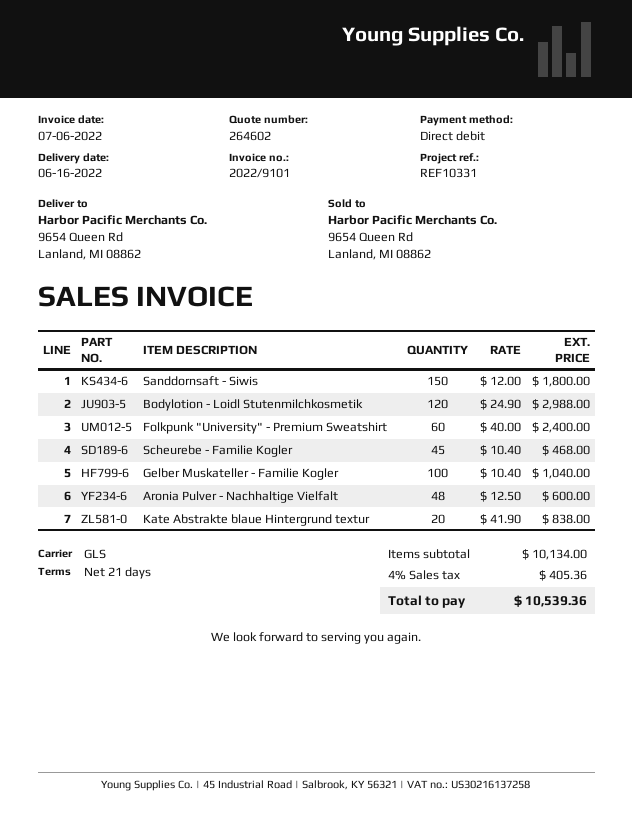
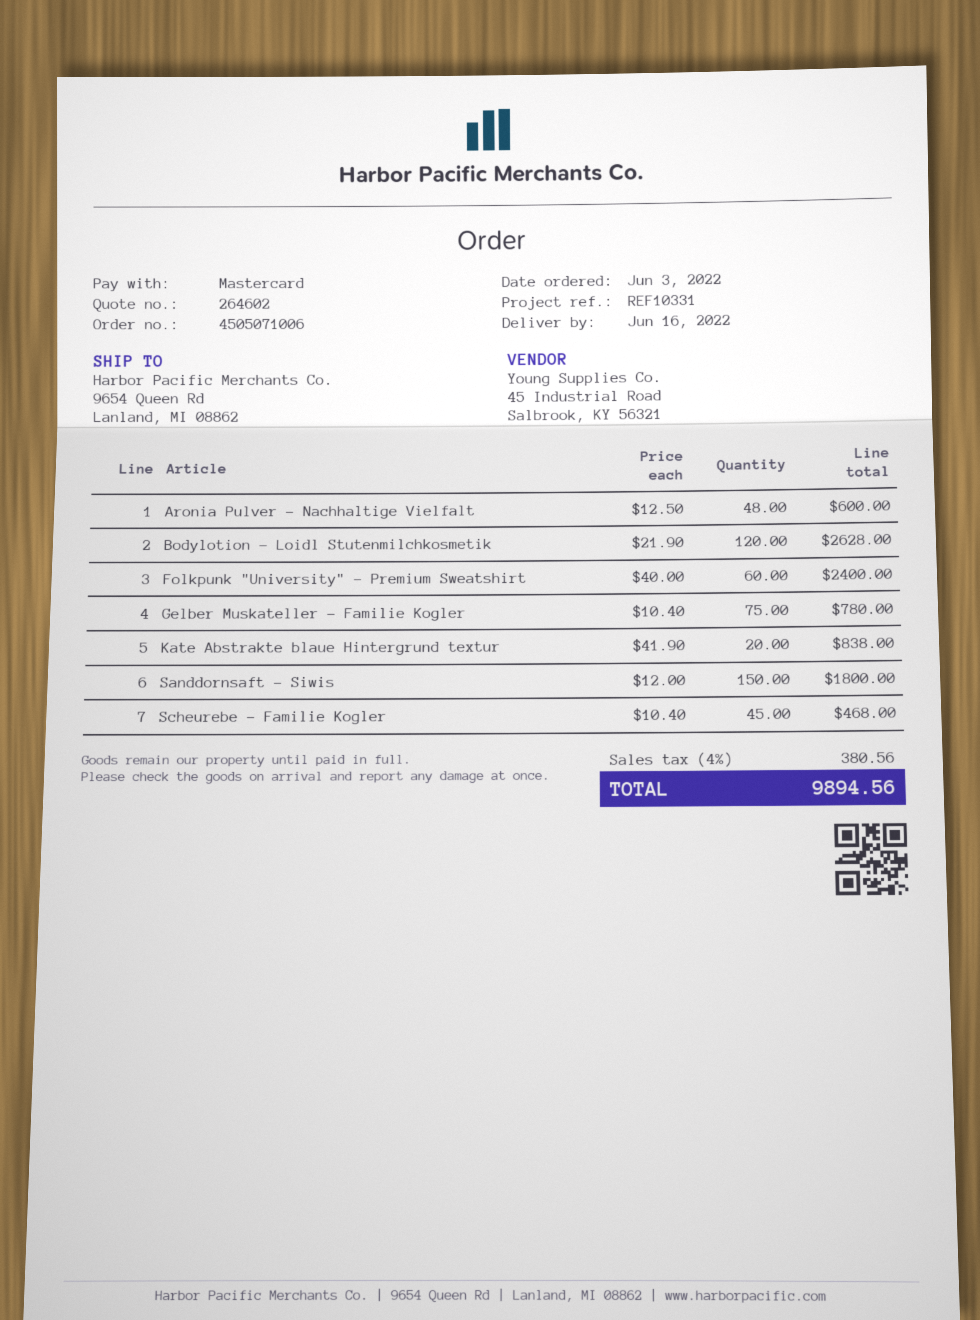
payment method: direct debit -> Mastercard
Bodylotion - Loidl Stutenmilchkosmetik: 120 x 24.90 = 2988.00 -> 120 x 21.90 = 2628.00
Gelber Muskateller - Familie Kogler: 100 x 10.40 = 1040.00 -> 75 x 10.40 = 780.00
tax: 4% = 405.36 -> 4% = 380.56
total: 10539.36 -> 9894.56

